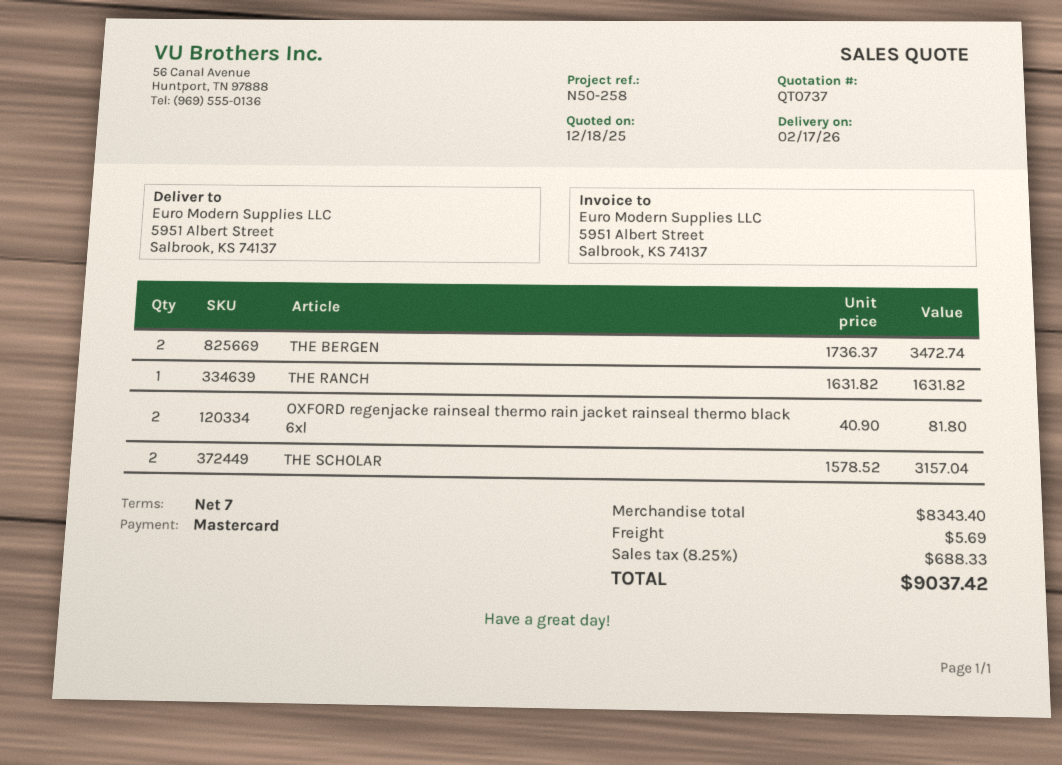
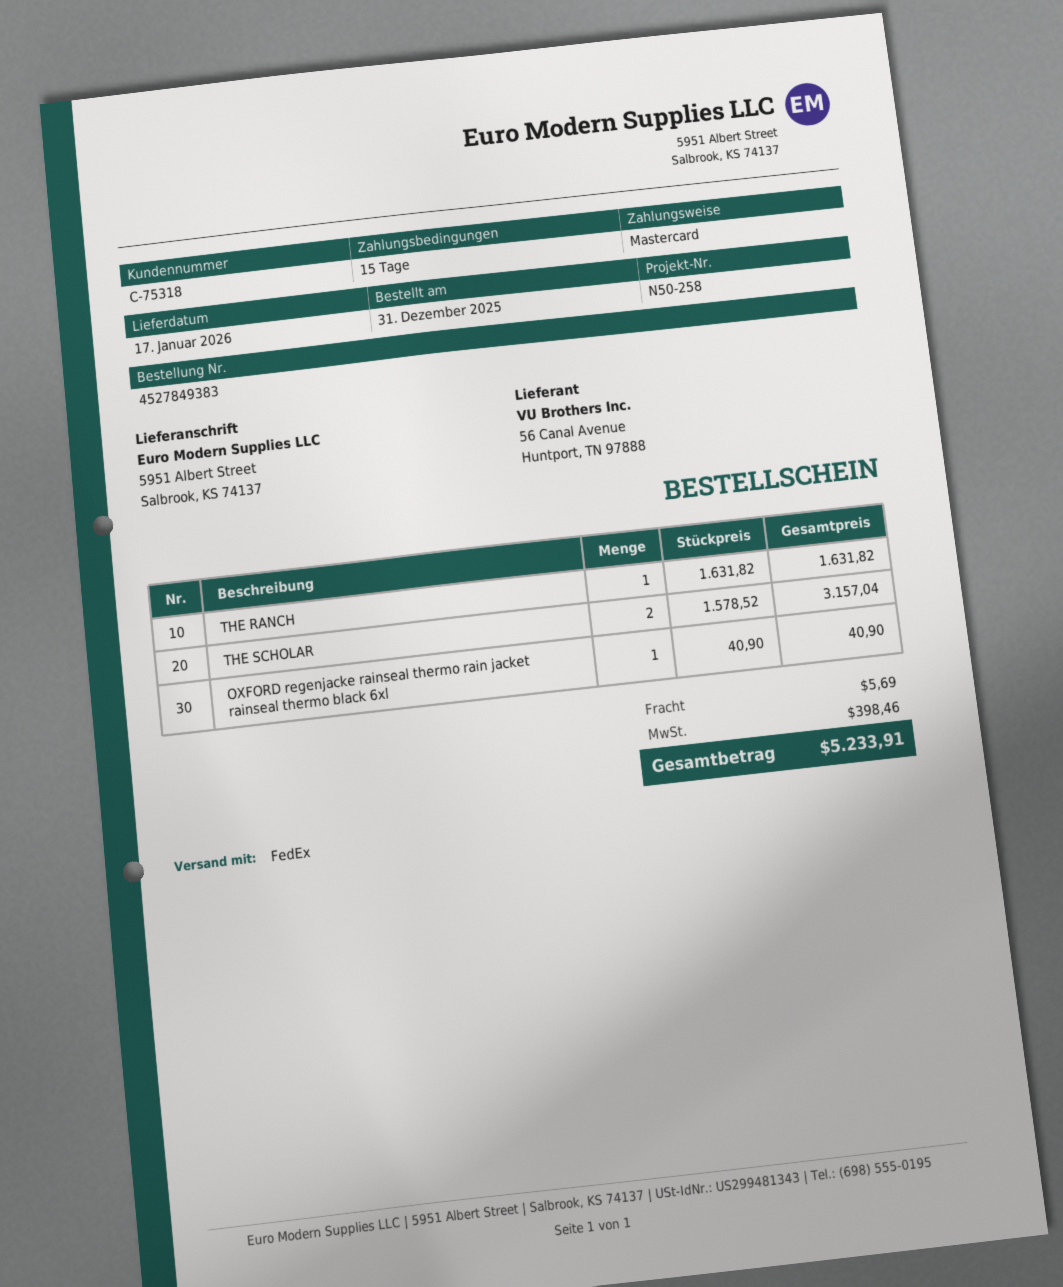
delivery date: 2026-02-17 -> 2026-01-17
payment terms: 7 days -> 15 days
THE BERGEN: 2 x 1736.37 = 3472.74 -> none
OXFORD regenjacke rainseal thermo rain jacket rainseal thermo black 6xl: 2 x 40.90 = 81.80 -> 1 x 40.90 = 40.90
tax: 688.33 -> 398.46
total: 9037.42 -> 5233.91

